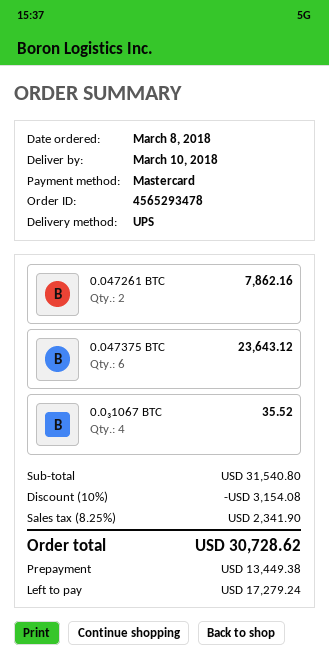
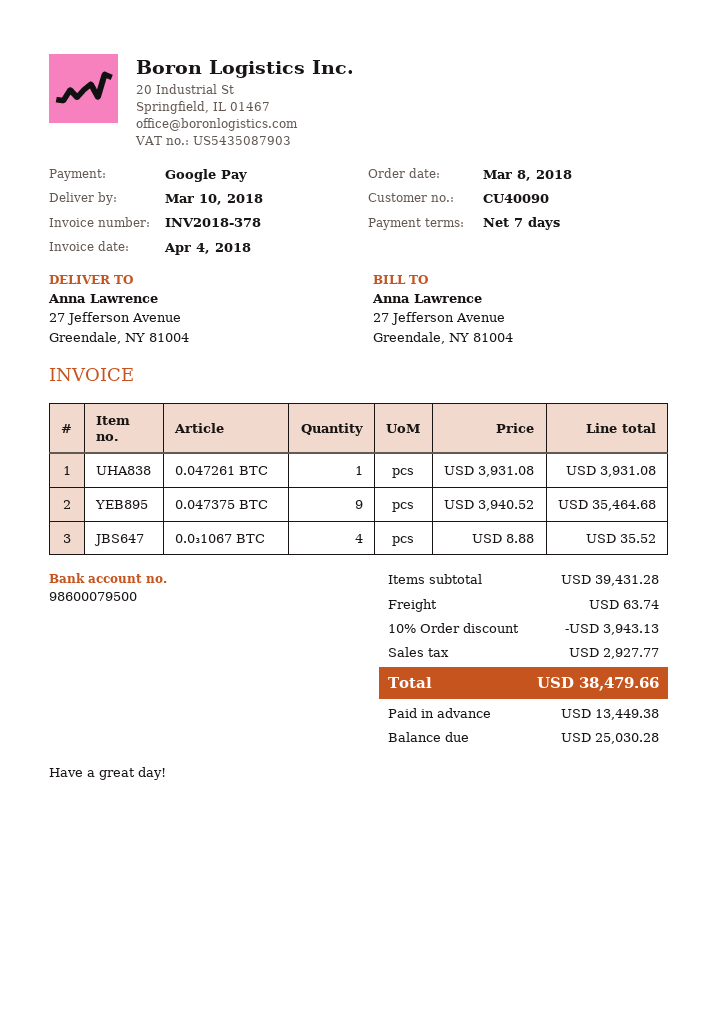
payment method: Mastercard -> Google Pay
0.047261 BTC: 2 for 7862.16 -> 1 for 3931.08
0.047375 BTC: 6 for 23643.12 -> 9 for 35464.68
subtotal: 31540.80 -> 39431.28
discount: 10% = 3154.08 -> 10% = 3943.13
shipping: none -> 63.74
tax: 2341.90 -> 2927.77
total: 30728.62 -> 38479.66
balance: 17279.24 -> 25030.28

